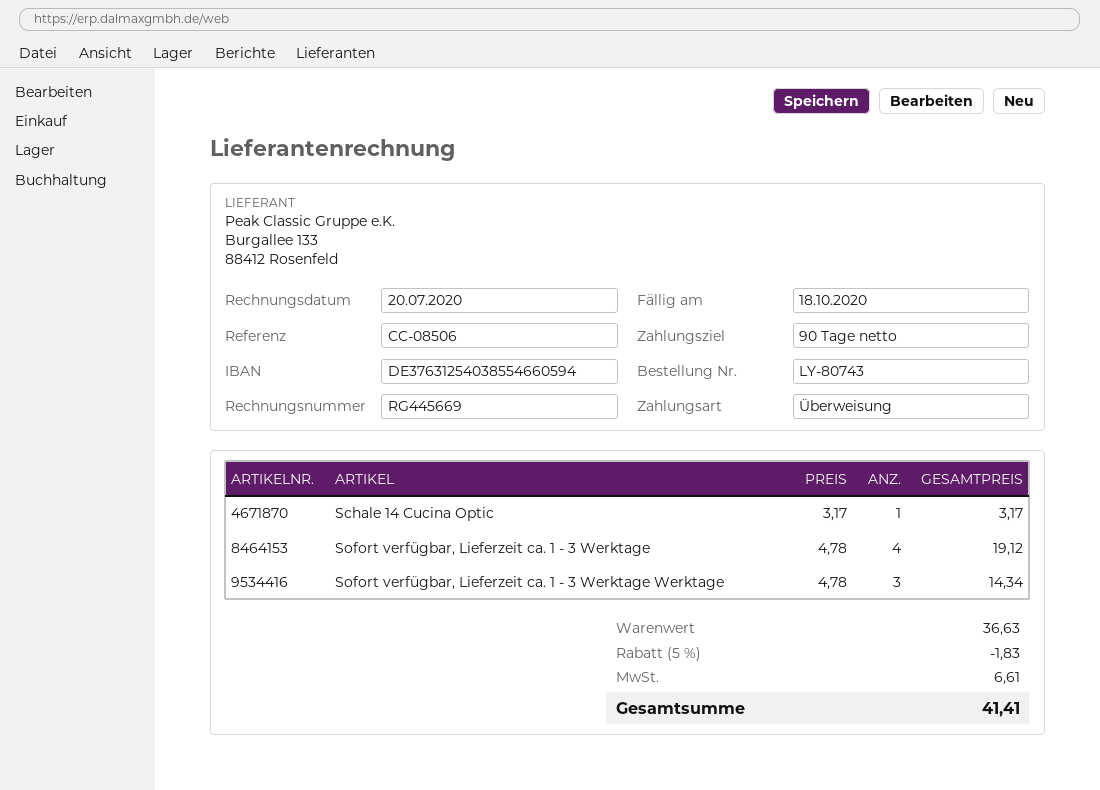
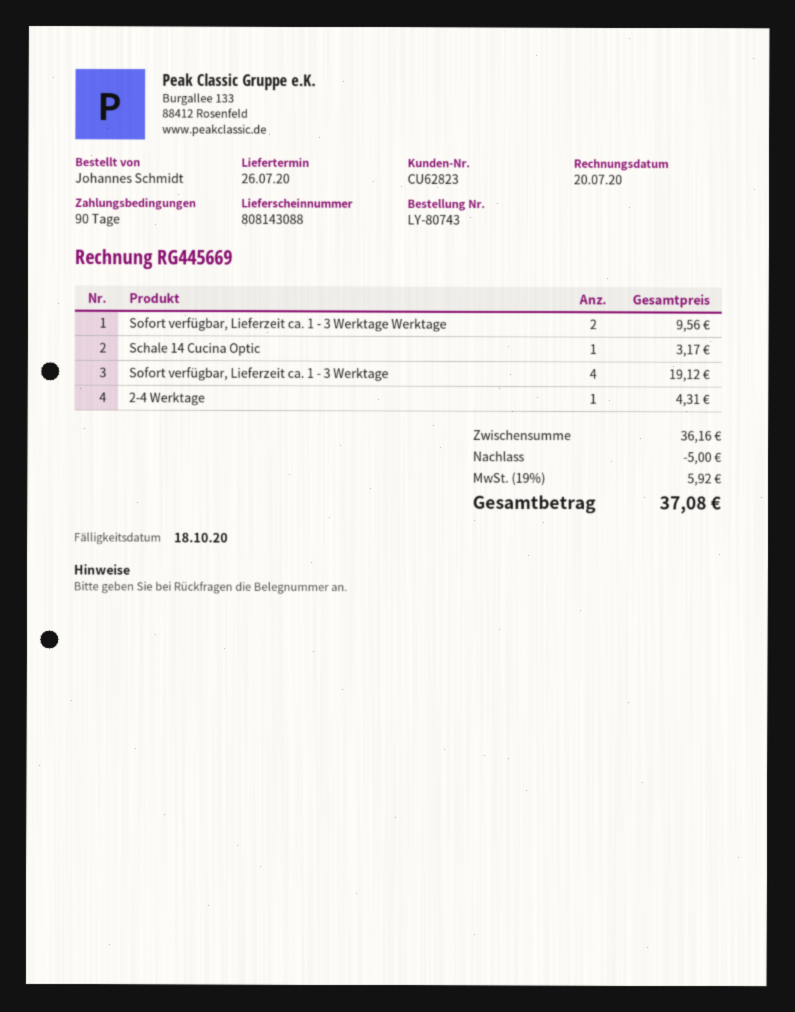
Sofort verfügbar, Lieferzeit ca. 1 - 3 Werktage Werktage: 3 for 14.34 -> 2 for 9.56
2-4 Werktage: none -> 1 for 4.31
subtotal: 36.63 -> 36.16
discount: 1.83 -> 5.00
tax: 6.61 -> 5.92
total: 41.41 -> 37.08

